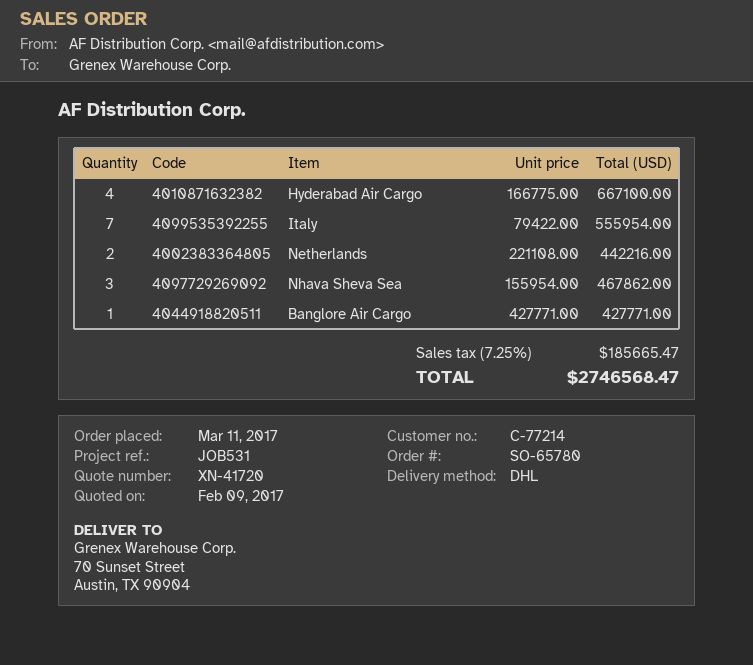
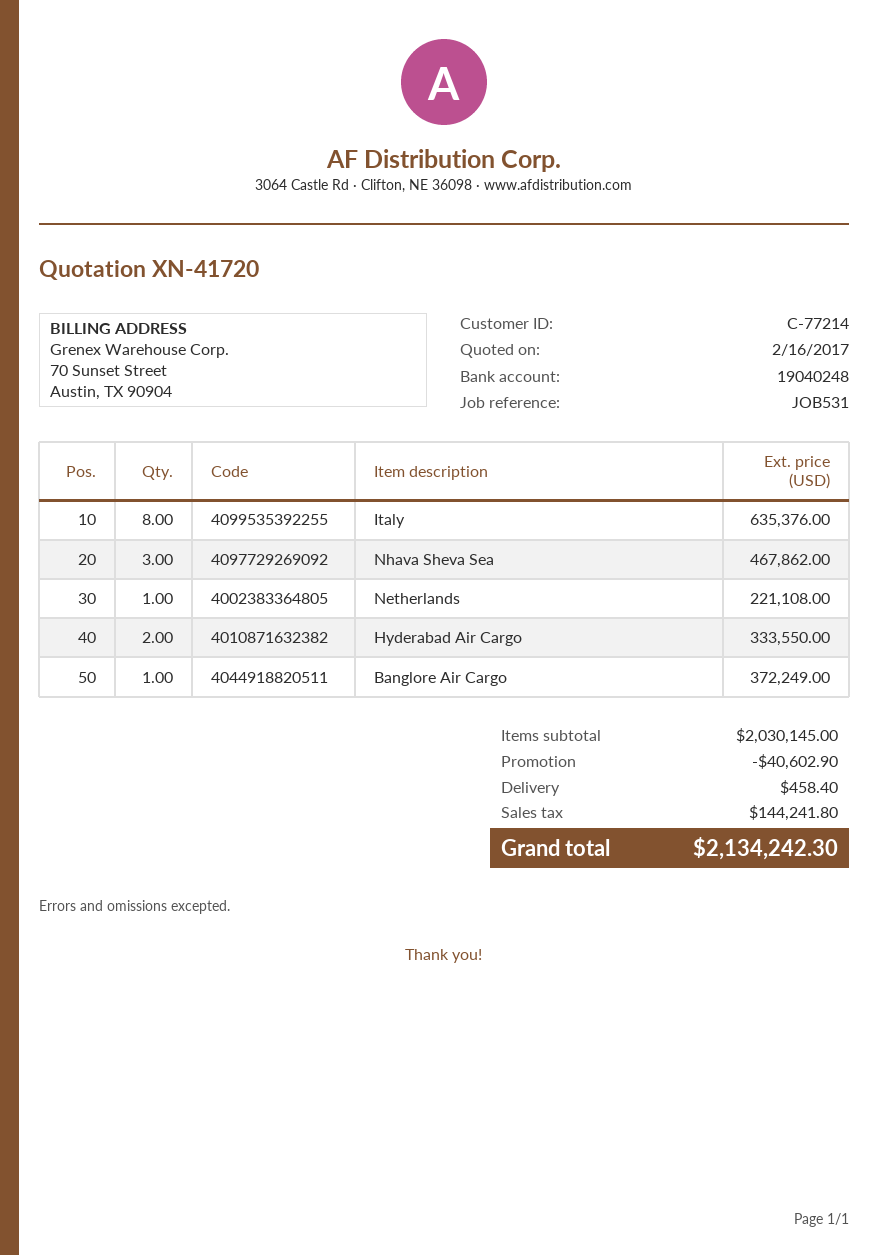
quote date: 2017-02-09 -> 2017-02-16
Hyderabad Air Cargo: 4 for 667100.00 -> 2 for 333550.00
Italy: 7 for 555954.00 -> 8 for 635376.00
Netherlands: 2 for 442216.00 -> 1 for 221108.00
Banglore Air Cargo: 1 for 427771.00 -> 1 for 372249.00
discount: none -> 40602.90
shipping: none -> 458.40
tax: 185665.47 -> 144241.80
total: 2746568.47 -> 2134242.30

